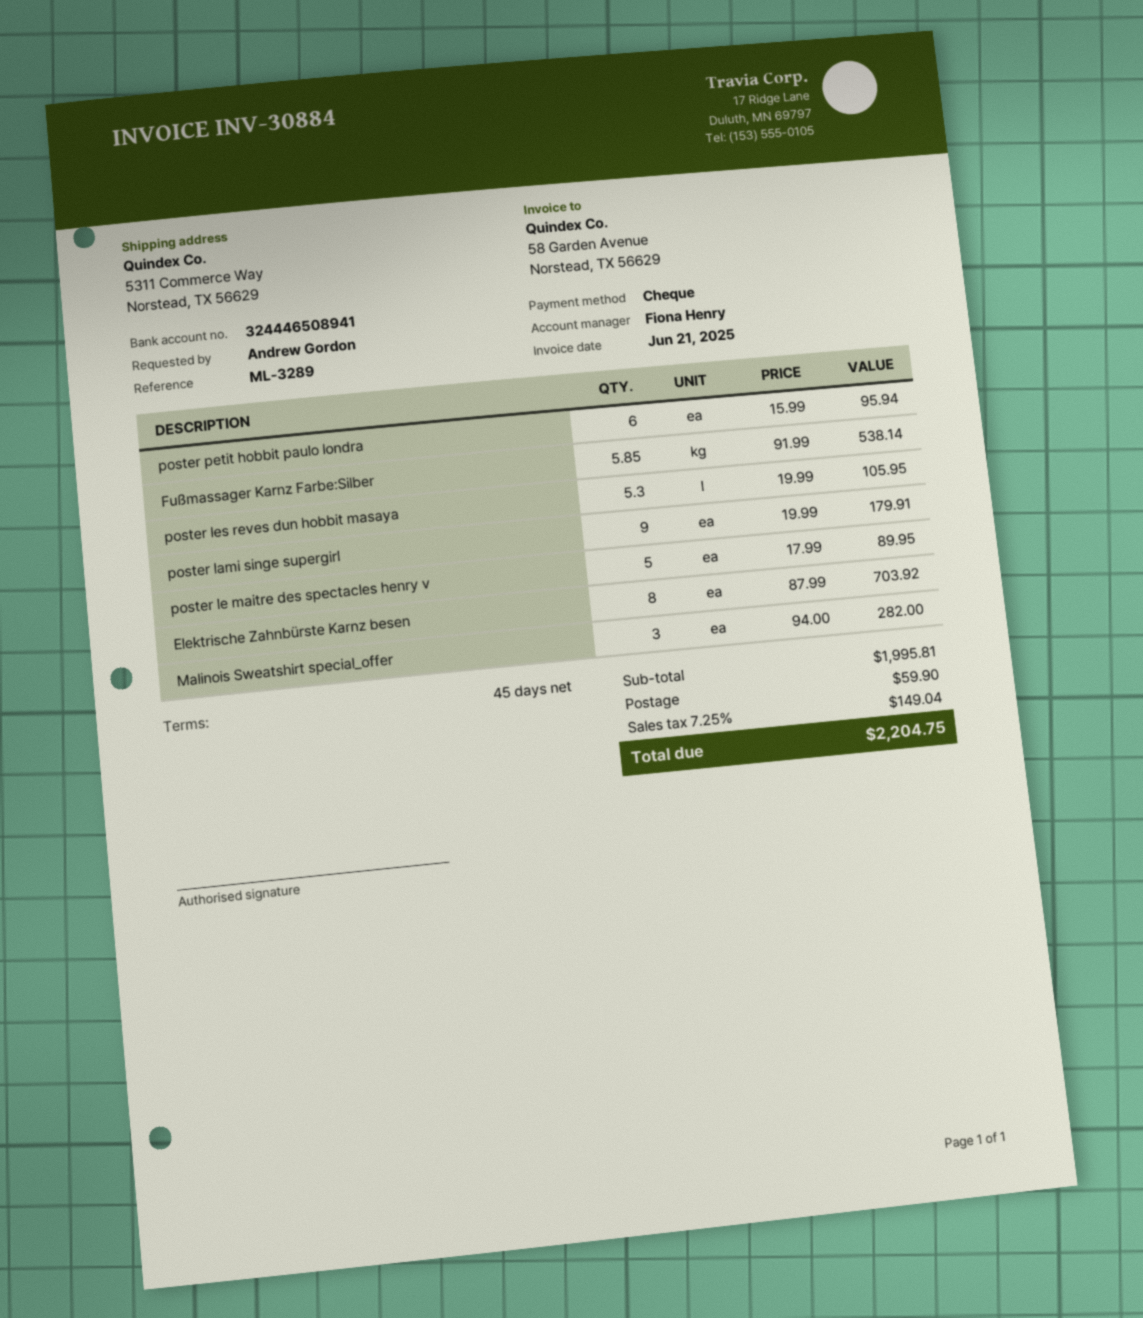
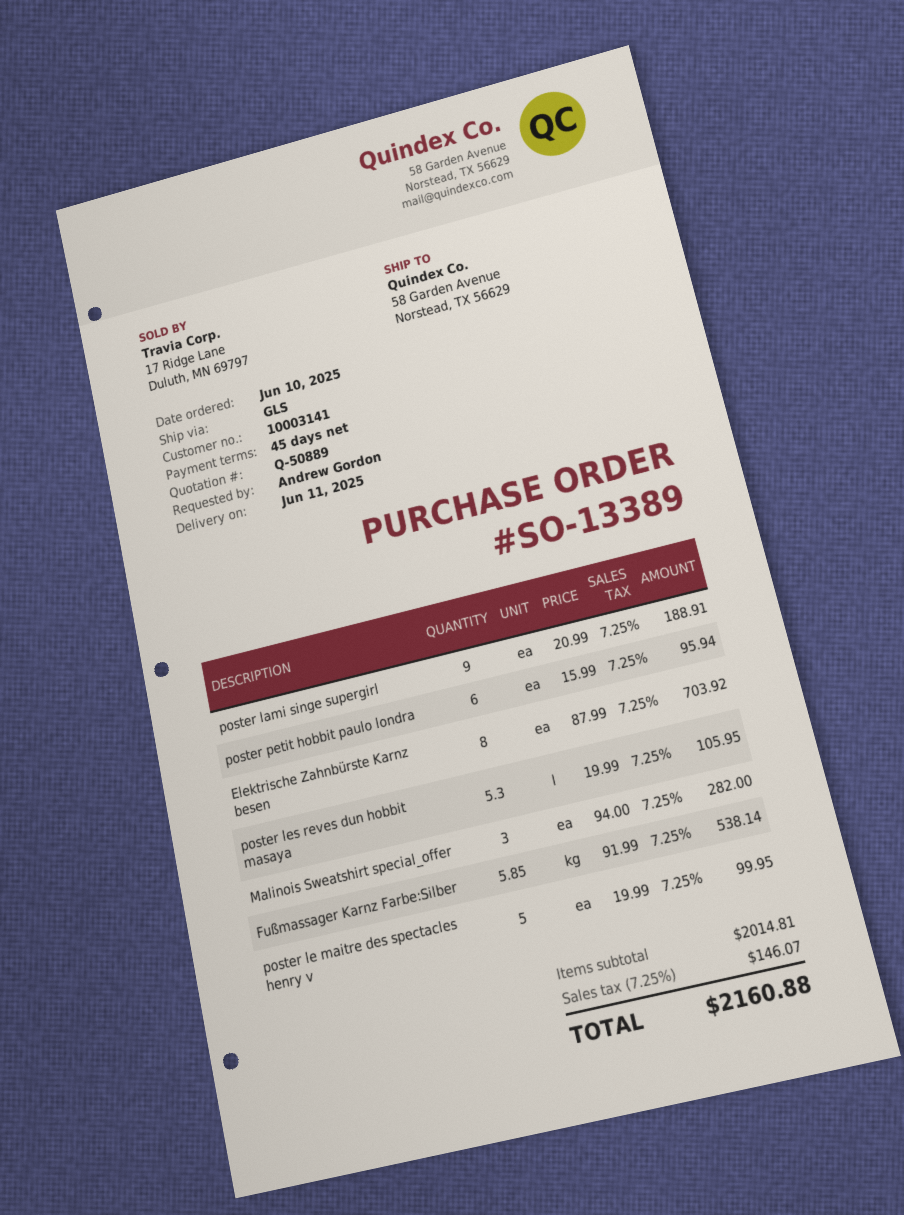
ship to: 5311 Commerce Way, Norstead, TX 56629 -> 58 Garden Avenue, Norstead, TX 56629
poster lami singe supergirl: 9 x 19.99 = 179.91 -> 9 x 20.99 = 188.91
poster le maitre des spectacles henry v: 5 x 17.99 = 89.95 -> 5 x 19.99 = 99.95
subtotal: 1995.81 -> 2014.81
shipping: 59.90 -> none
tax: 7.25% = 149.04 -> 7.25% = 146.07
total: 2204.75 -> 2160.88

